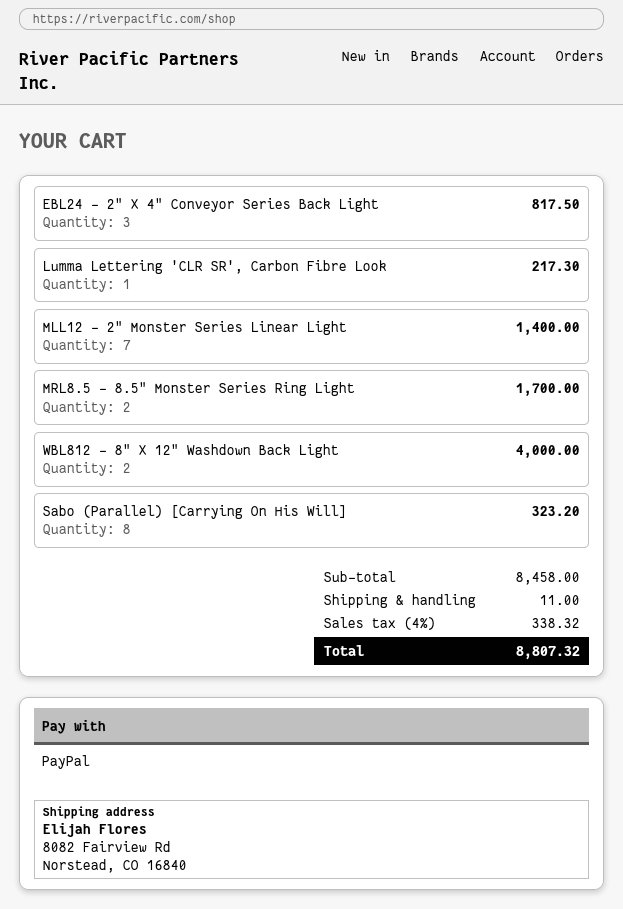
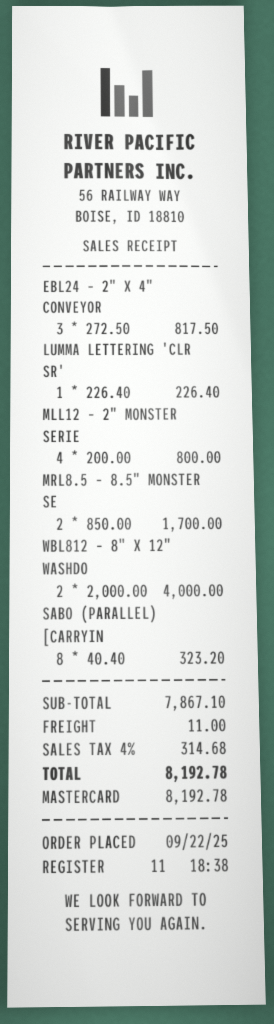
payment method: PayPal -> Mastercard
Lumma Lettering 'CLR SR', Carbon Fibre Look: 1 for 217.30 -> 1 for 226.40
MLL12 – 2" Monster Series Linear Light: 7 for 1400.00 -> 4 for 800.00
subtotal: 8458.00 -> 7867.10
tax: 4% = 338.32 -> 4% = 314.68
total: 8807.32 -> 8192.78

